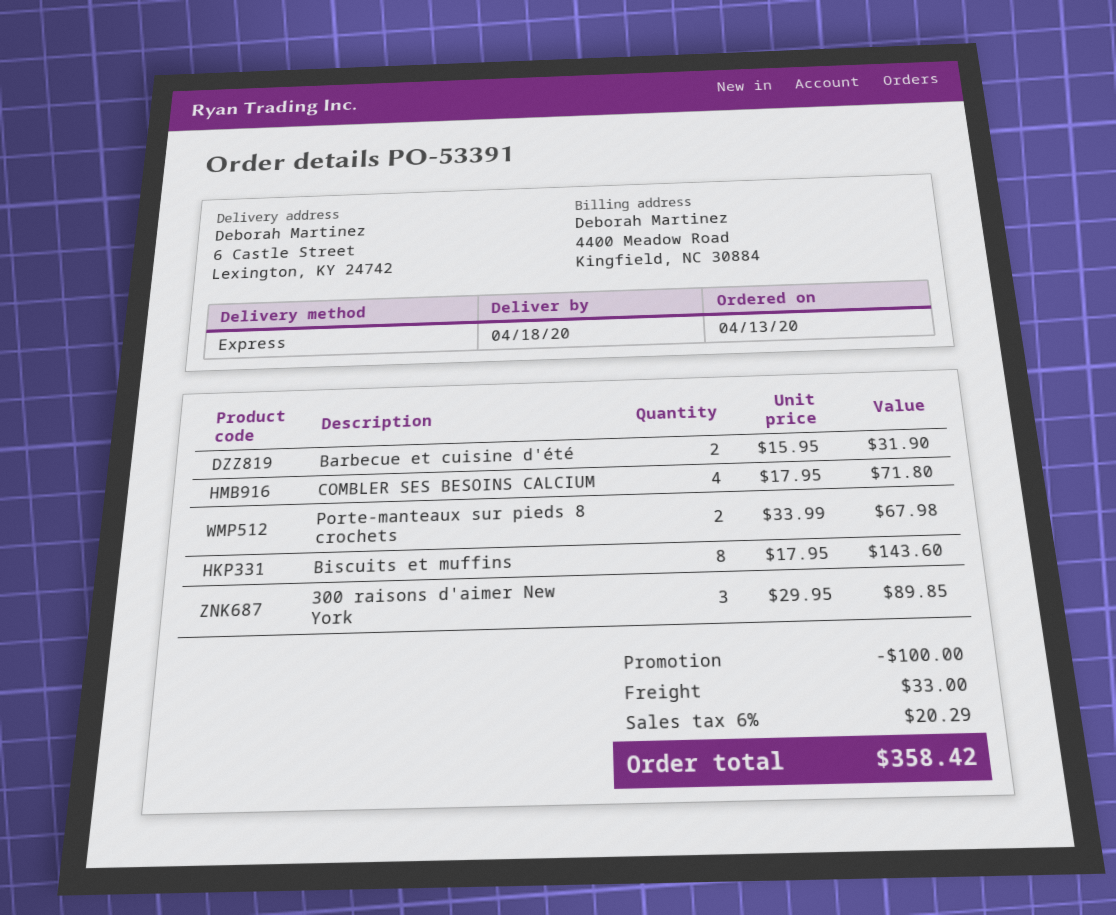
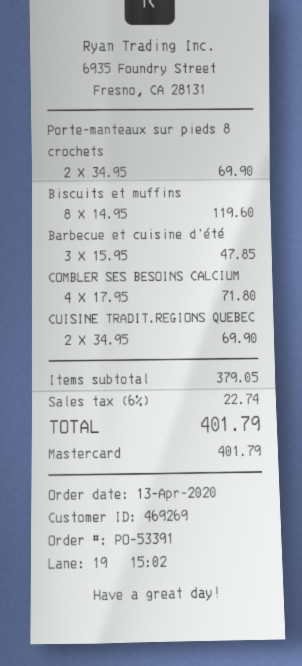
Barbecue et cuisine d'été: 2 x 15.95 = 31.90 -> 3 x 15.95 = 47.85
Porte-manteaux sur pieds 8 crochets: 2 x 33.99 = 67.98 -> 2 x 34.95 = 69.90
Biscuits et muffins: 8 x 17.95 = 143.60 -> 8 x 14.95 = 119.60
300 raisons d'aimer New York: 3 x 29.95 = 89.85 -> none
CUISINE TRADIT.REGIONS QUEBEC: none -> 2 x 34.95 = 69.90
discount: 100.00 -> none
shipping: 33.00 -> none
tax: 6% = 20.29 -> 6% = 22.74
total: 358.42 -> 401.79

